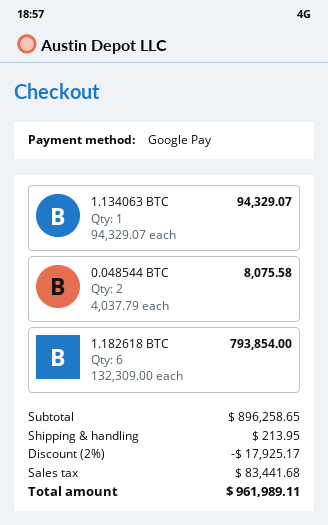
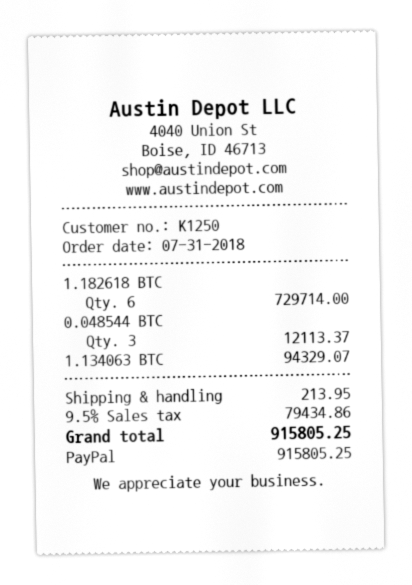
payment method: Google Pay -> PayPal
0.048544 BTC: 2 for 8075.58 -> 3 for 12113.37
1.182618 BTC: 6 for 793854.00 -> 6 for 729714.00
discount: 2% = 17925.17 -> none
tax: 83441.68 -> 79434.86
total: 961989.11 -> 915805.25

